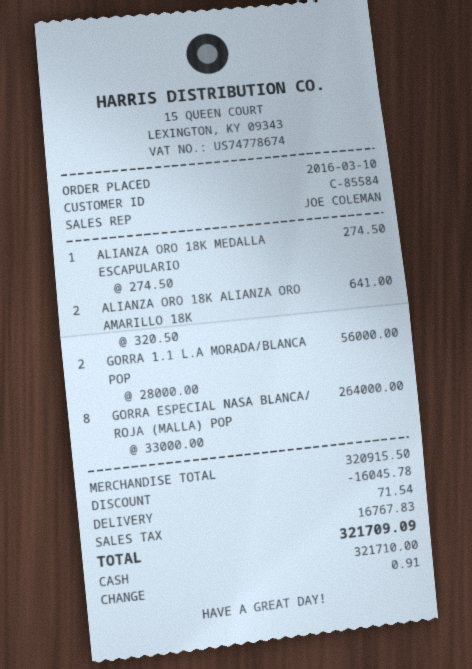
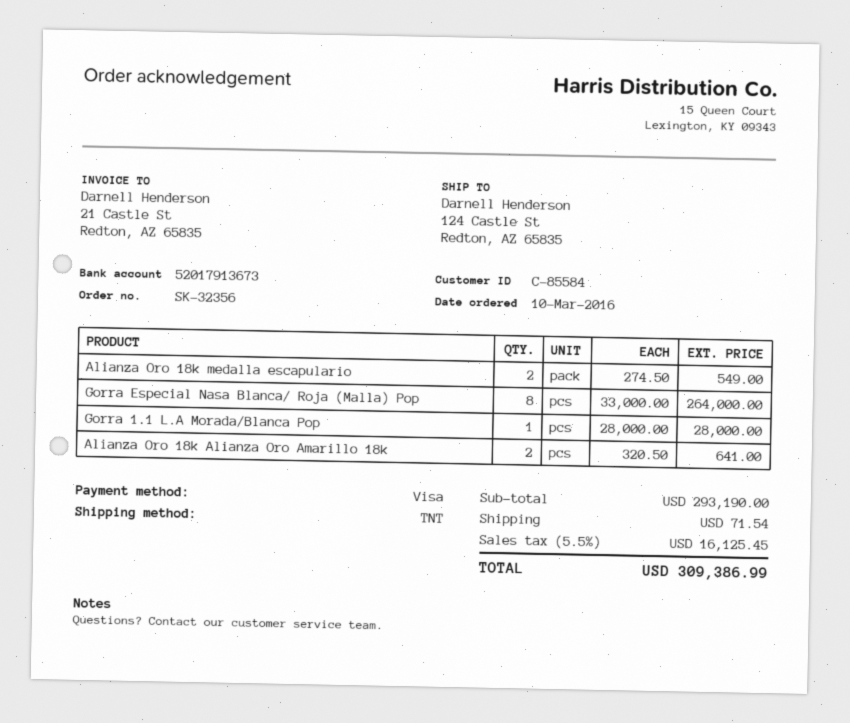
payment method: cash -> Visa
ALIANZA ORO 18K MEDALLA ESCAPULARIO: 1 x 274.50 = 274.50 -> 2 x 274.50 = 549.00
GORRA 1.1 L.A MORADA/BLANCA POP: 2 x 28000.00 = 56000.00 -> 1 x 28000.00 = 28000.00
subtotal: 320915.50 -> 293190.00
discount: 16045.78 -> none
tax: 16767.83 -> 16125.45
total: 321709.09 -> 309386.99

